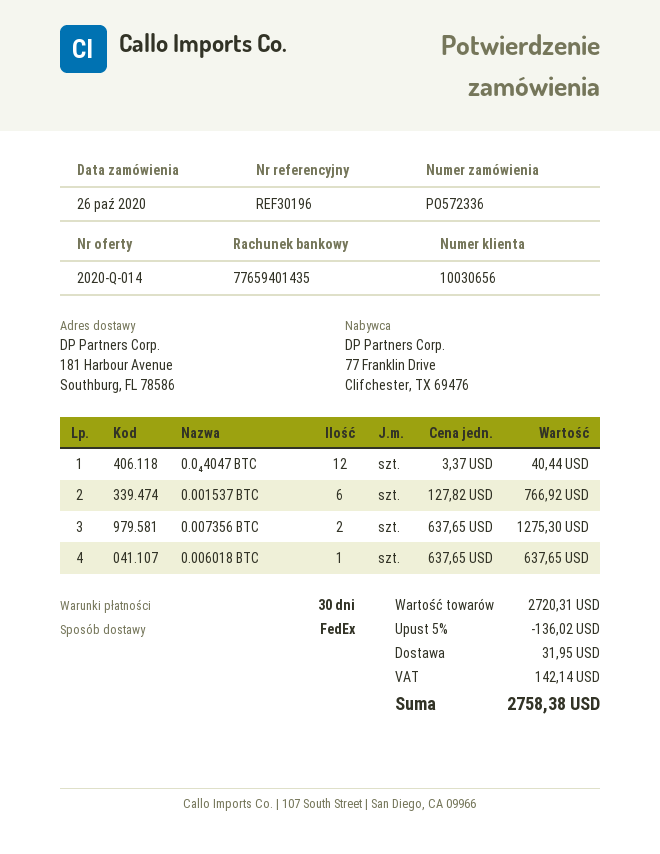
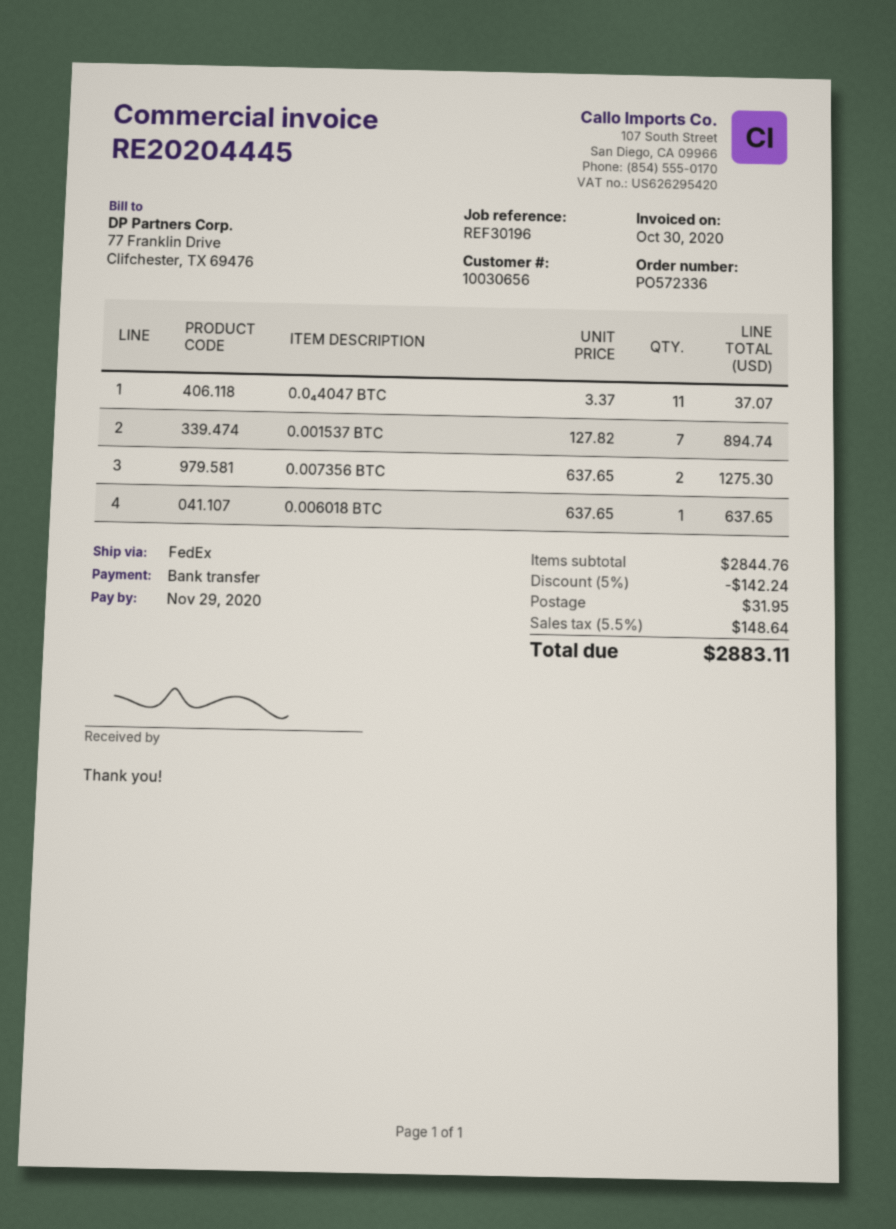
0.0₄4047 BTC: 12 x 3.37 = 40.44 -> 11 x 3.37 = 37.07
0.001537 BTC: 6 x 127.82 = 766.92 -> 7 x 127.82 = 894.74
subtotal: 2720.31 -> 2844.76
discount: 5% = 136.02 -> 5% = 142.24
tax: 142.14 -> 148.64
total: 2758.38 -> 2883.11

